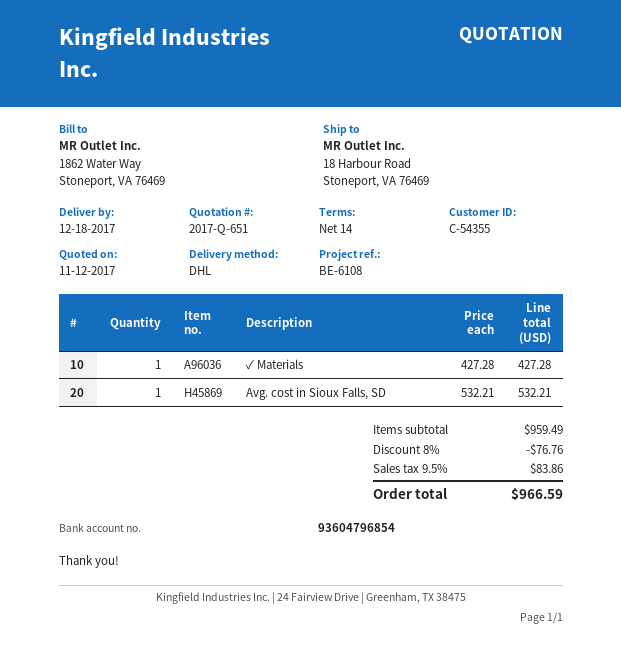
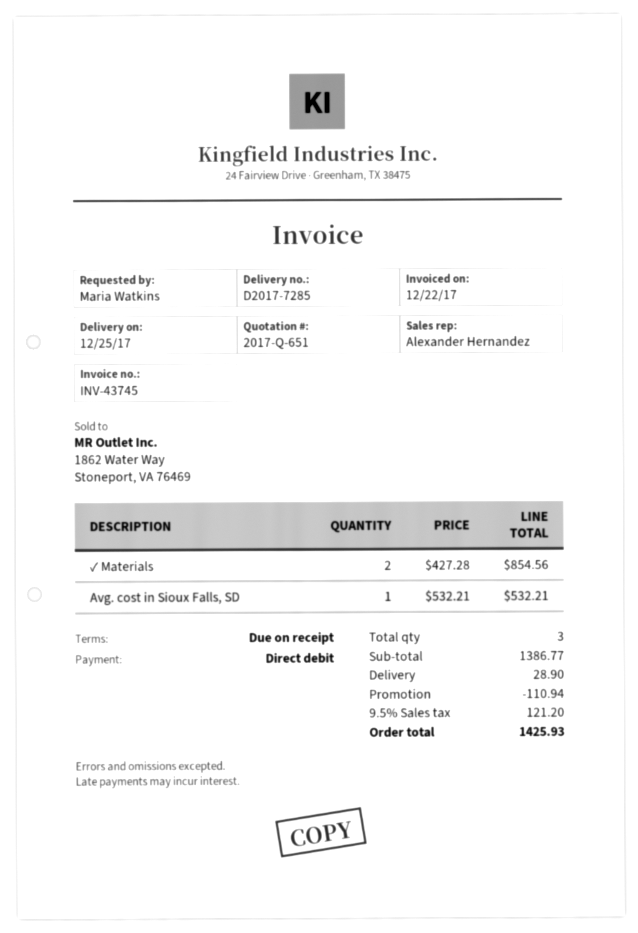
delivery date: 2017-12-18 -> 2017-12-25
payment terms: 14 days -> on receipt
✓ Materials: 1 x 427.28 = 427.28 -> 2 x 427.28 = 854.56
subtotal: 959.49 -> 1386.77
discount: 76.76 -> 110.94
shipping: none -> 28.90
tax: 9.5% = 83.86 -> 9.5% = 121.20
total: 966.59 -> 1425.93

